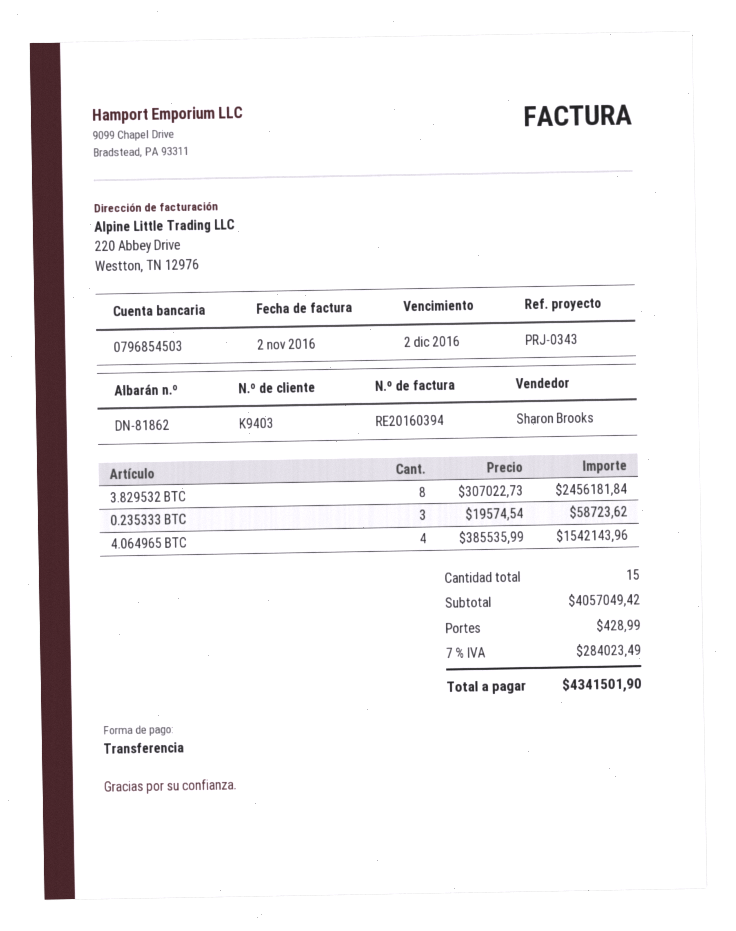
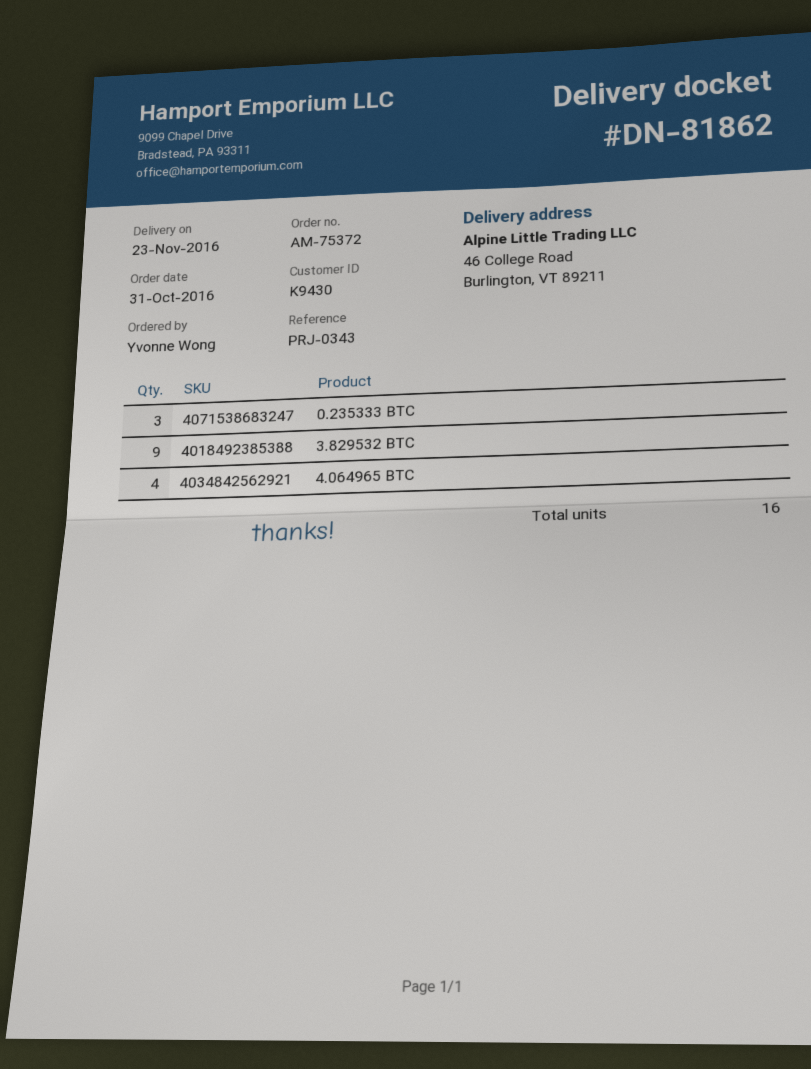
customer number: K9403 -> K9430
3.829532 BTC: 8 -> 9
total quantity: 15 -> 16

